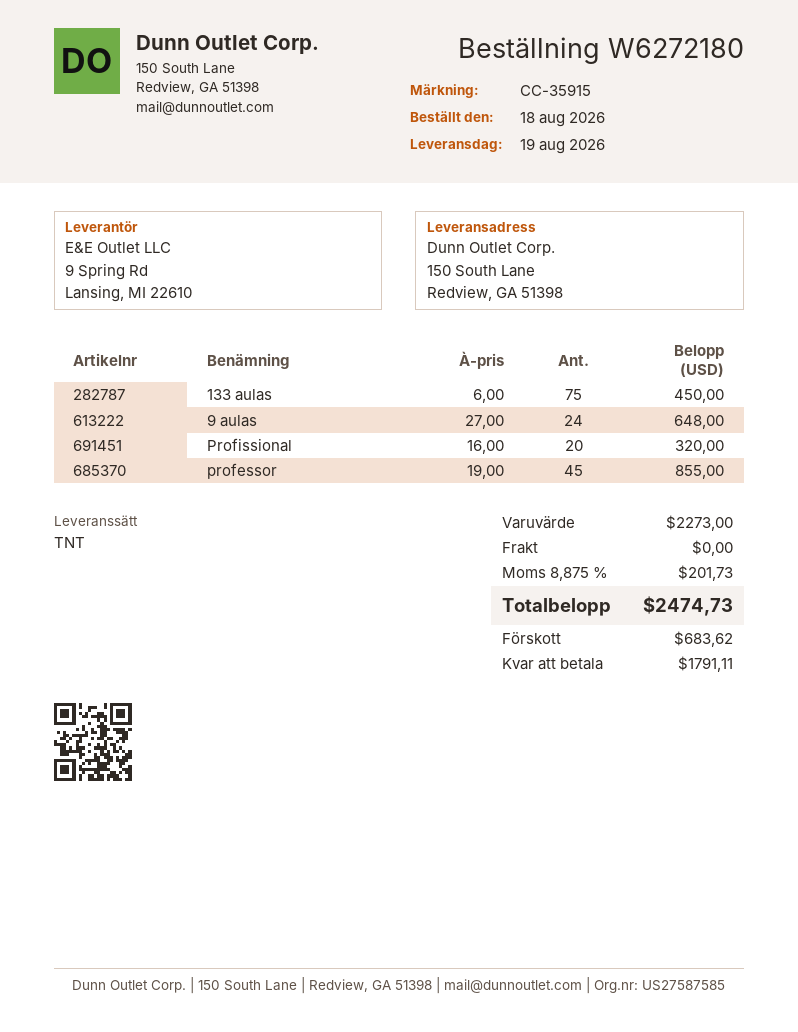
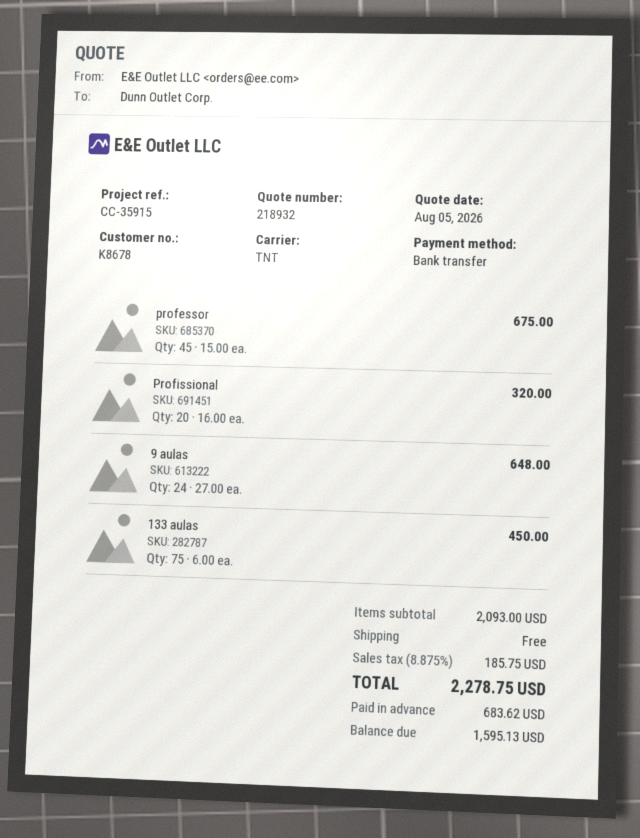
professor: 45 x 19.00 = 855.00 -> 45 x 15.00 = 675.00
subtotal: 2273.00 -> 2093.00
tax: 8.875% = 201.73 -> 8.875% = 185.75
total: 2474.73 -> 2278.75
balance: 1791.11 -> 1595.13

